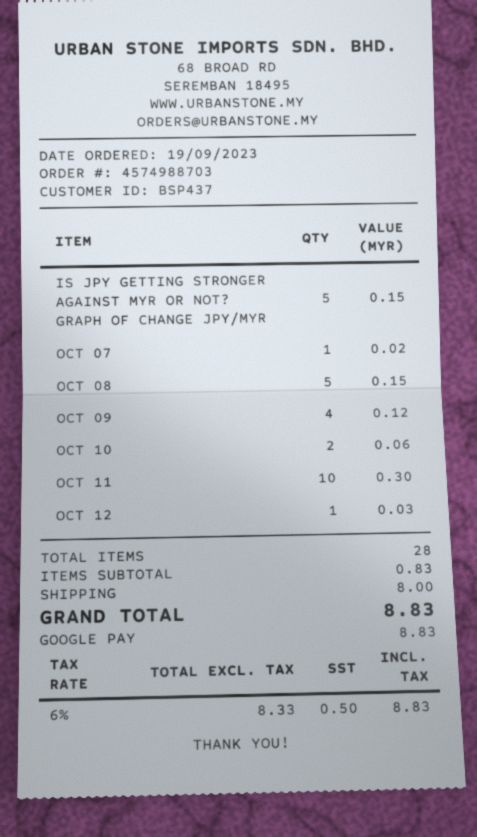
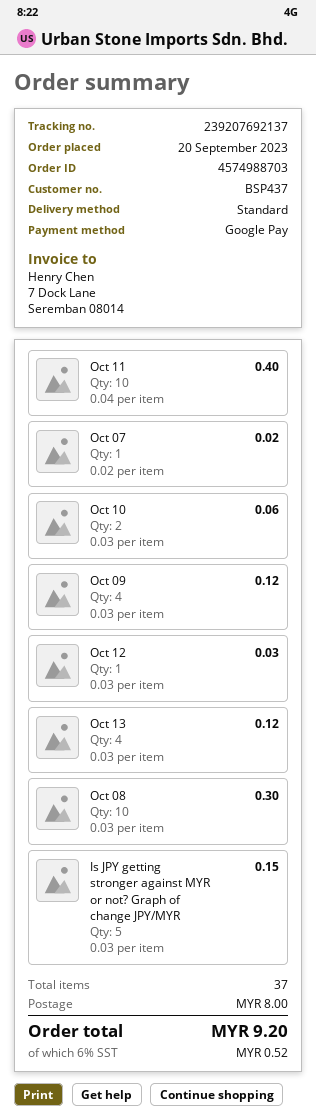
order date: 2023-09-19 -> 2023-09-20
OCT 08: 5 for 0.15 -> 10 for 0.30
OCT 11: 10 for 0.30 -> 10 for 0.40
Oct 13: none -> 4 for 0.12
total quantity: 28 -> 37
tax: 6% = 0.50 -> 6% = 0.52
total: 8.83 -> 9.20

